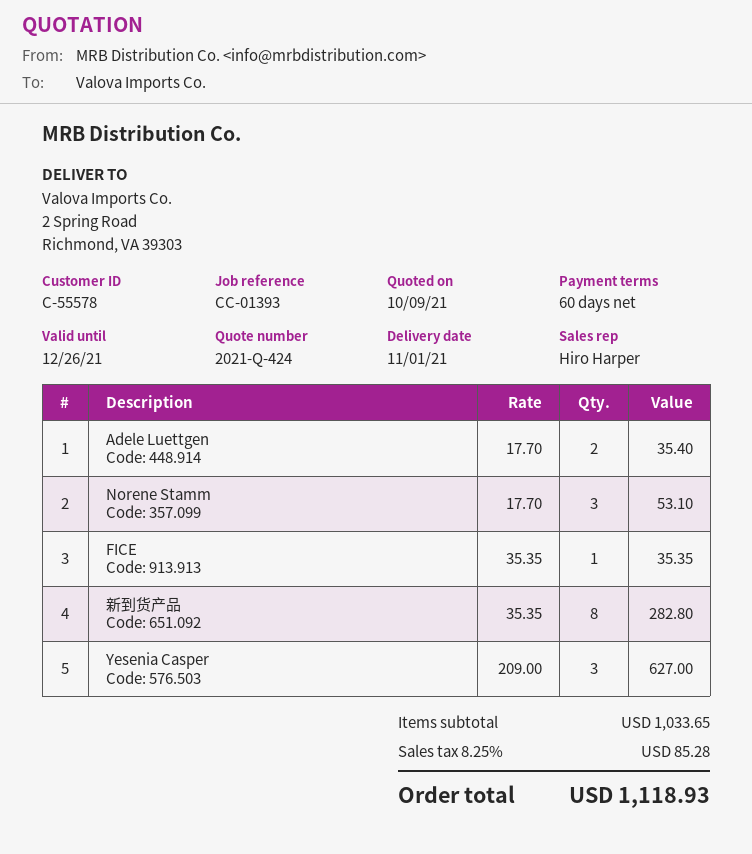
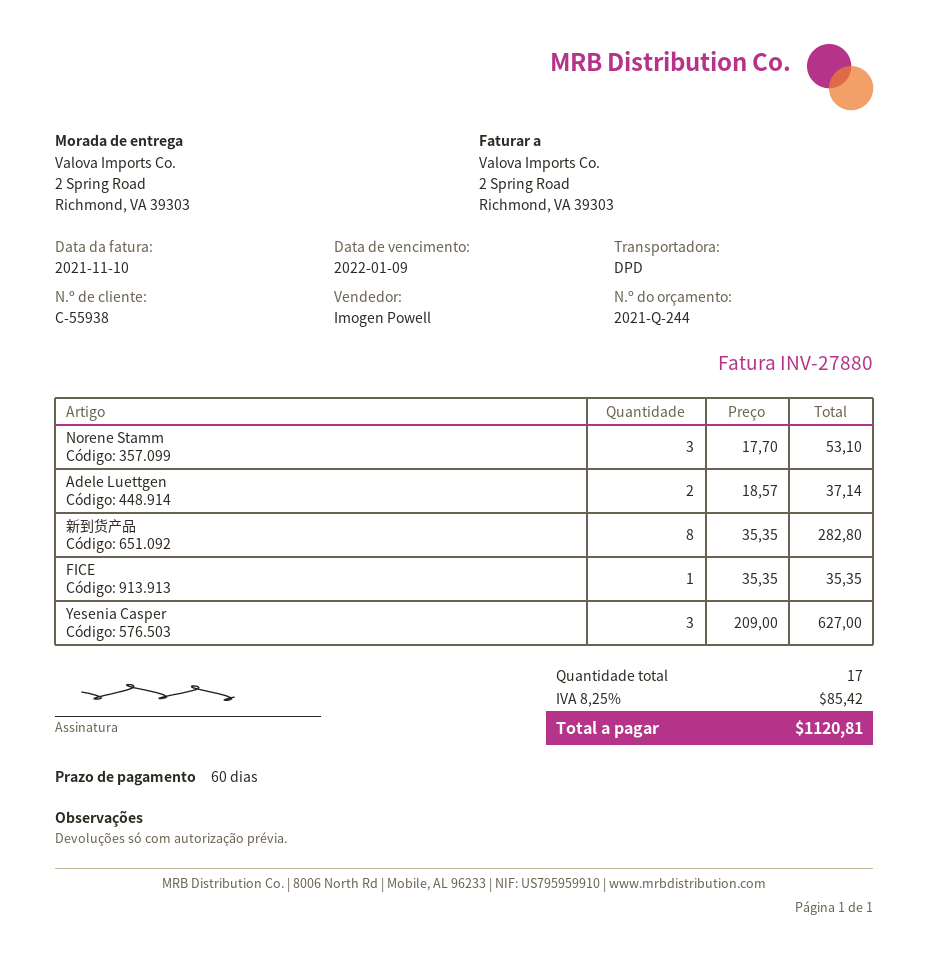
quote number: 2021-Q-424 -> 2021-Q-244
customer number: C-55578 -> C-55938
sales rep: Hiro Harper -> Imogen Powell
Adele Luettgen: 2 x 17.70 = 35.40 -> 2 x 18.57 = 37.14
tax: 8.25% = 85.28 -> 8.25% = 85.42
total: 1118.93 -> 1120.81

